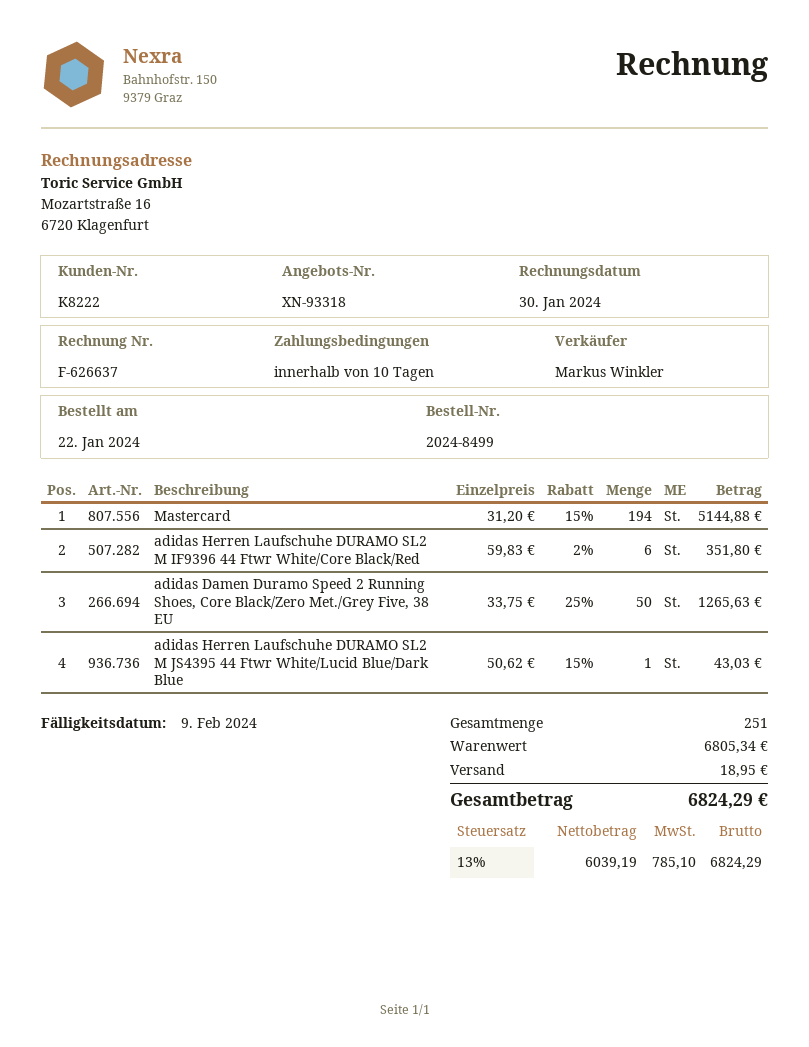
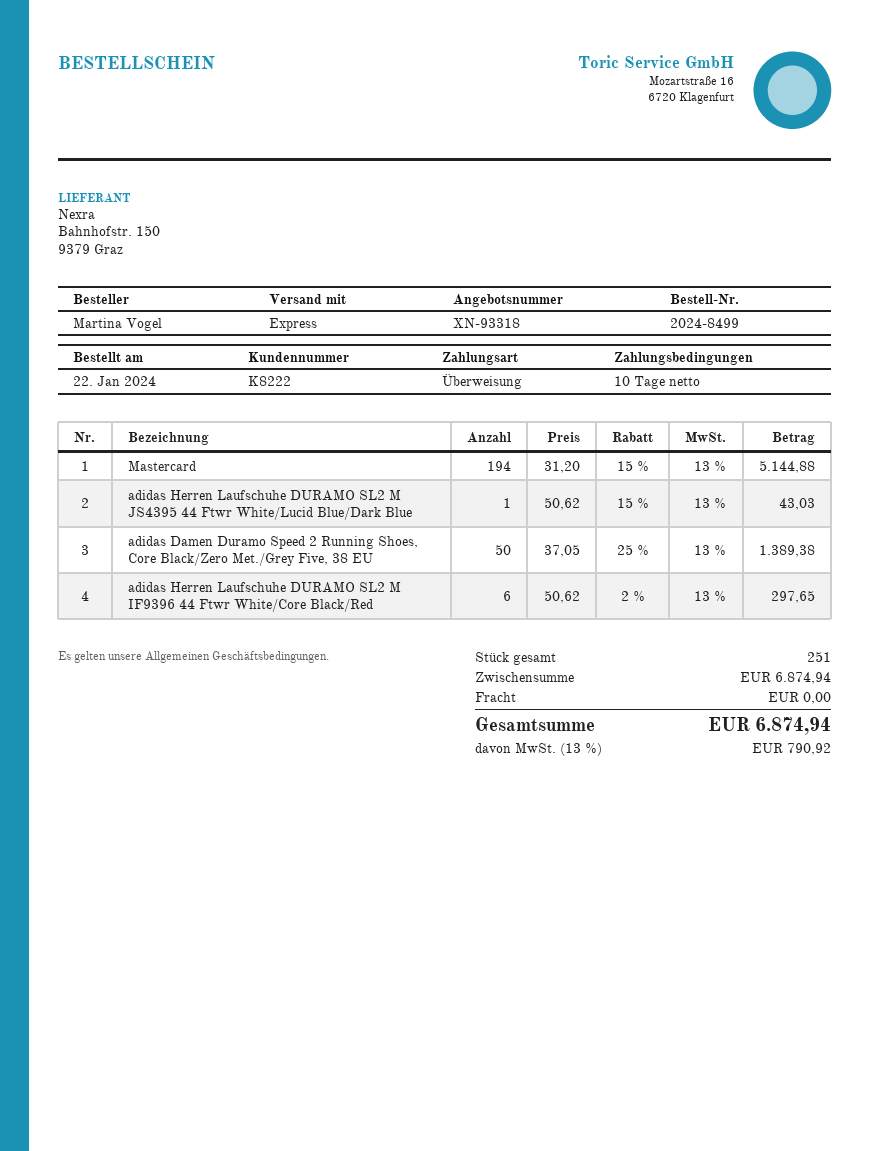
adidas Herren Laufschuhe DURAMO SL2 M IF9396 44 Ftwr White/Core Black/Red: 6 x 59.83 - 2% = 351.80 -> 6 x 50.62 - 2% = 297.65
adidas Damen Duramo Speed 2 Running Shoes, Core Black/Zero Met./Grey Five, 38 EU: 50 x 33.75 - 25% = 1265.63 -> 50 x 37.05 - 25% = 1389.38
subtotal: 6805.34 -> 6874.94
shipping: 18.95 -> 0.00
tax: 13% = 785.10 -> 13% = 790.92
total: 6824.29 -> 6874.94

